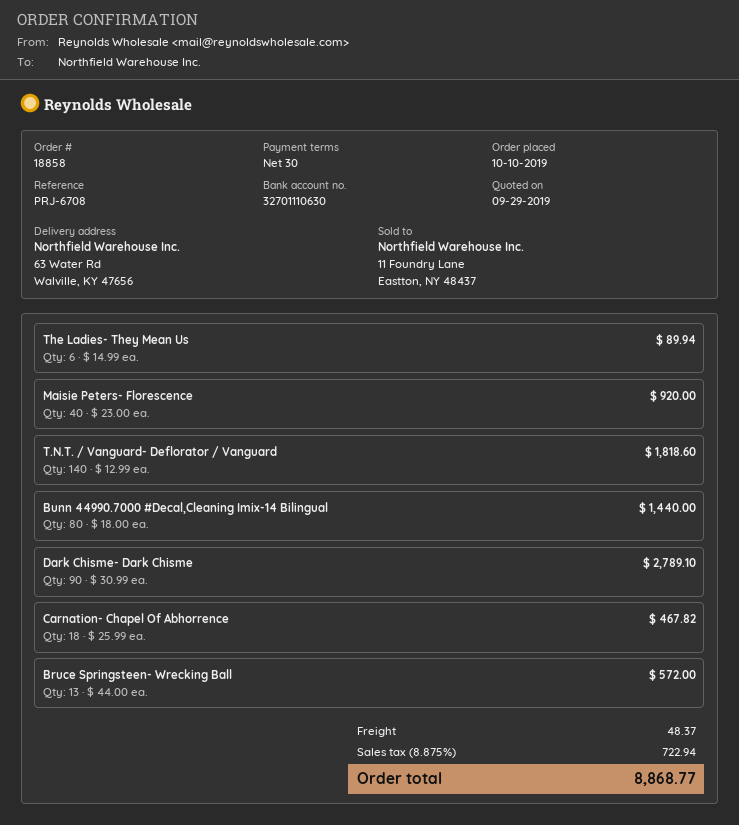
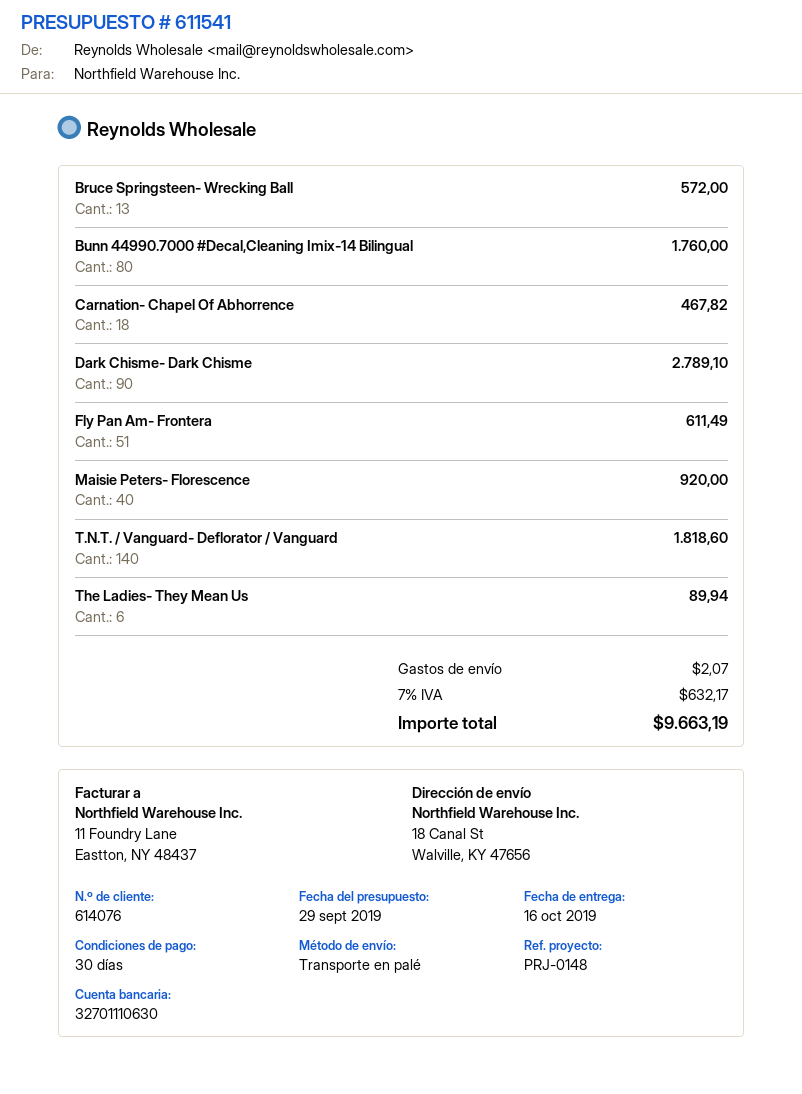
reference: PRJ-6708 -> PRJ-0148
ship to: 63 Water Rd, Walville, KY 47656 -> 18 Canal St, Walville, KY 47656
Bunn 44990.7000 #Decal,Cleaning Imix-14 Bilingual: 80 for 1440.00 -> 80 for 1760.00
Fly Pan Am- Frontera: none -> 51 for 611.49
shipping: 48.37 -> 2.07
tax: 8.875% = 722.94 -> 7% = 632.17
total: 8868.77 -> 9663.19

